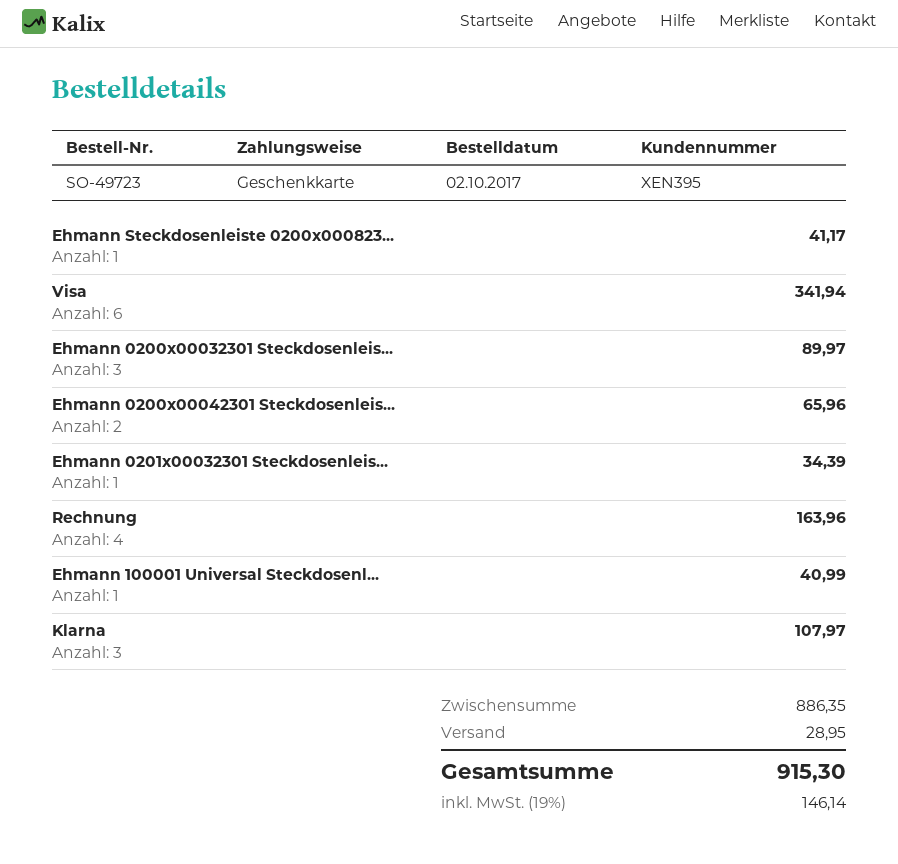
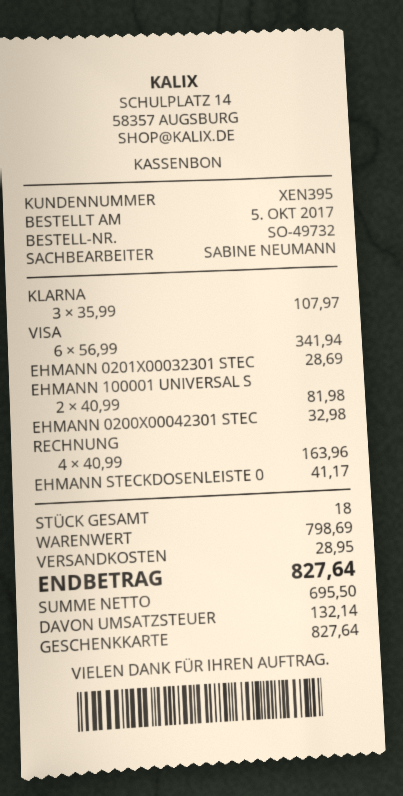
order number: SO-49723 -> SO-49732
order date: 2017-10-02 -> 2017-10-05
Ehmann 0200x00032301 Steckdosenleis...: 3 for 89.97 -> none
Ehmann 0200x00042301 Steckdosenleis...: 2 for 65.96 -> 1 for 32.98
Ehmann 0201x00032301 Steckdosenleis...: 1 for 34.39 -> 1 for 28.69
Ehmann 100001 Universal Steckdosenl...: 1 for 40.99 -> 2 for 81.98
subtotal: 886.35 -> 798.69
tax: 146.14 -> 132.14
total: 915.30 -> 827.64

